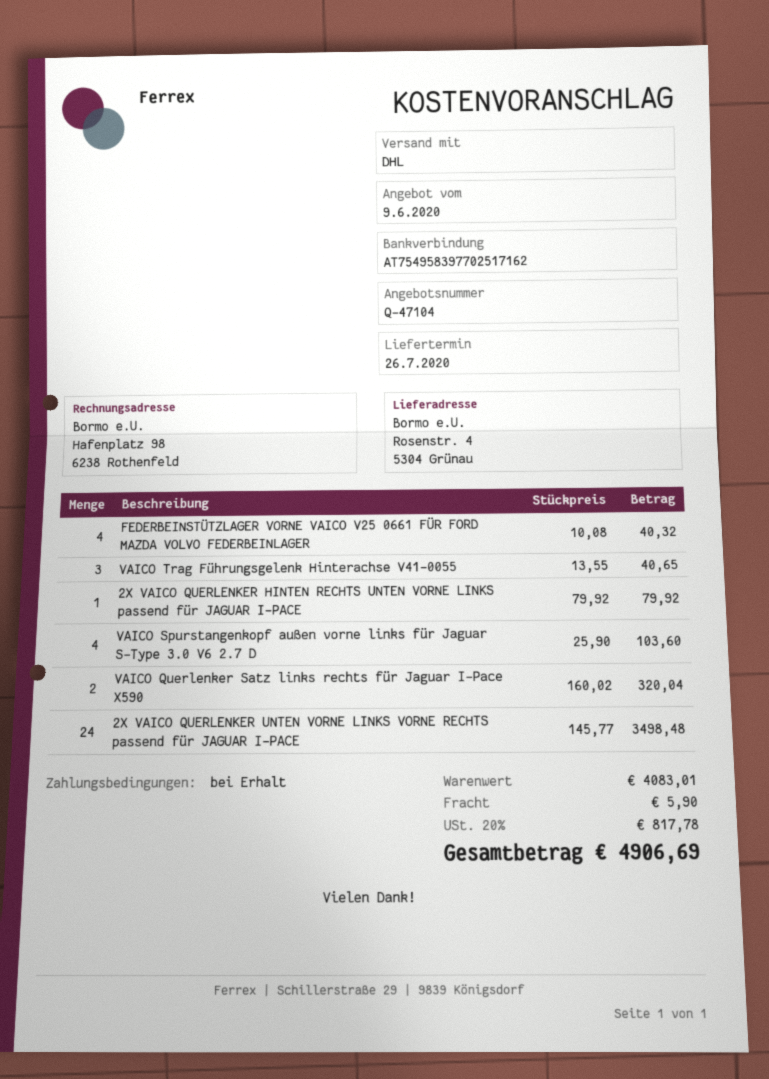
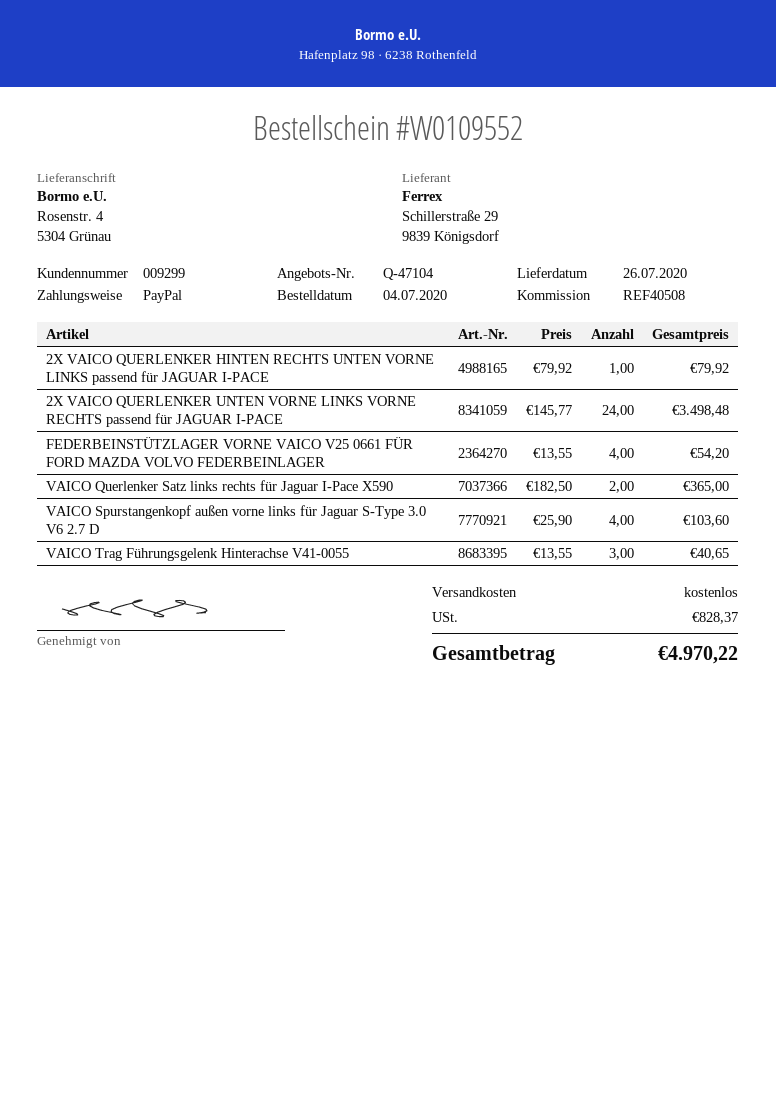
FEDERBEINSTÜTZLAGER VORNE VAICO V25 0661 FÜR FORD MAZDA VOLVO FEDERBEINLAGER: 4 x 10.08 = 40.32 -> 4 x 13.55 = 54.20
VAICO Querlenker Satz links rechts für Jaguar I-Pace X590: 2 x 160.02 = 320.04 -> 2 x 182.50 = 365.00
shipping: 5.90 -> 0.00
tax: 817.78 -> 828.37
total: 4906.69 -> 4970.22

